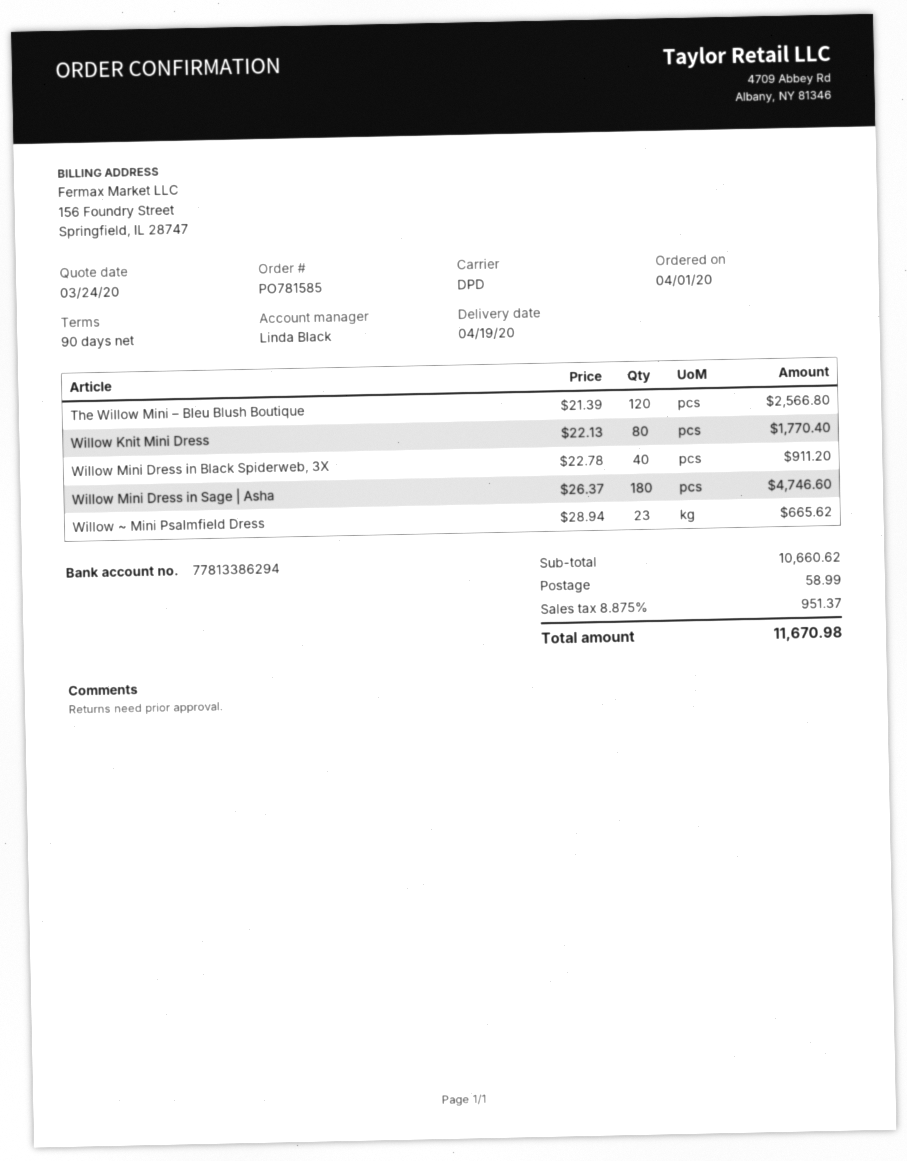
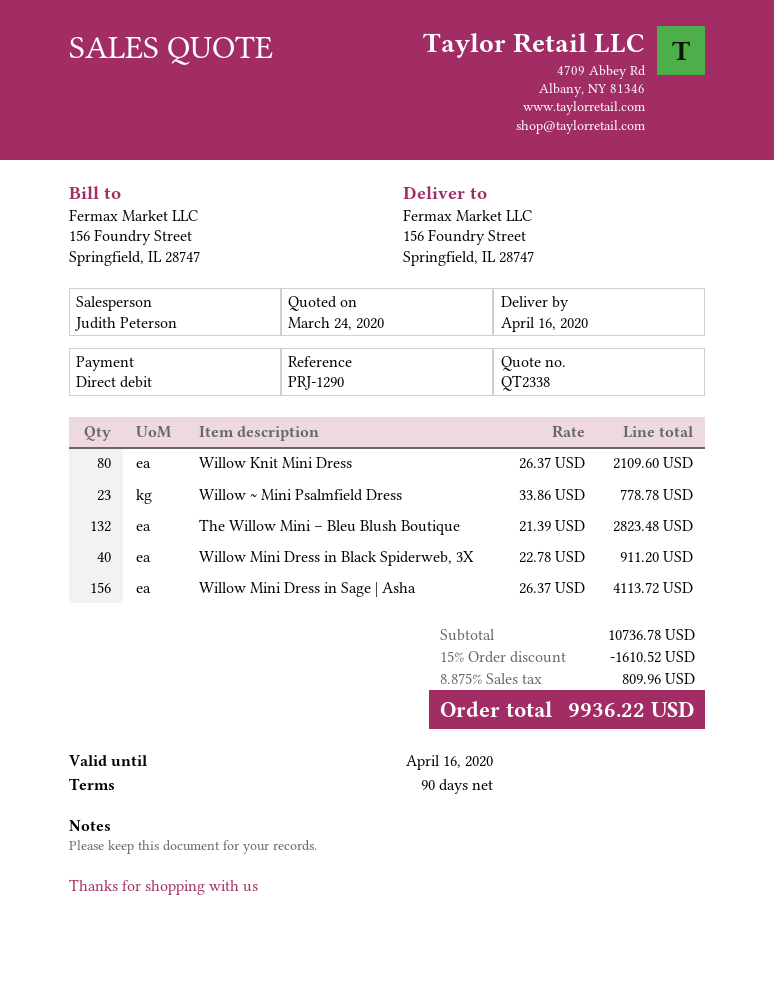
delivery date: 2020-04-19 -> 2020-04-16
sales rep: Linda Black -> Judith Peterson
The Willow Mini – Bleu Blush Boutique: 120 x 21.39 = 2566.80 -> 132 x 21.39 = 2823.48
Willow Knit Mini Dress: 80 x 22.13 = 1770.40 -> 80 x 26.37 = 2109.60
Willow Mini Dress in Sage | Asha: 180 x 26.37 = 4746.60 -> 156 x 26.37 = 4113.72
Willow ~ Mini Psalmfield Dress: 23 x 28.94 = 665.62 -> 23 x 33.86 = 778.78
subtotal: 10660.62 -> 10736.78
discount: none -> 15% = 1610.52
shipping: 58.99 -> none
tax: 8.875% = 951.37 -> 8.875% = 809.96
total: 11670.98 -> 9936.22

